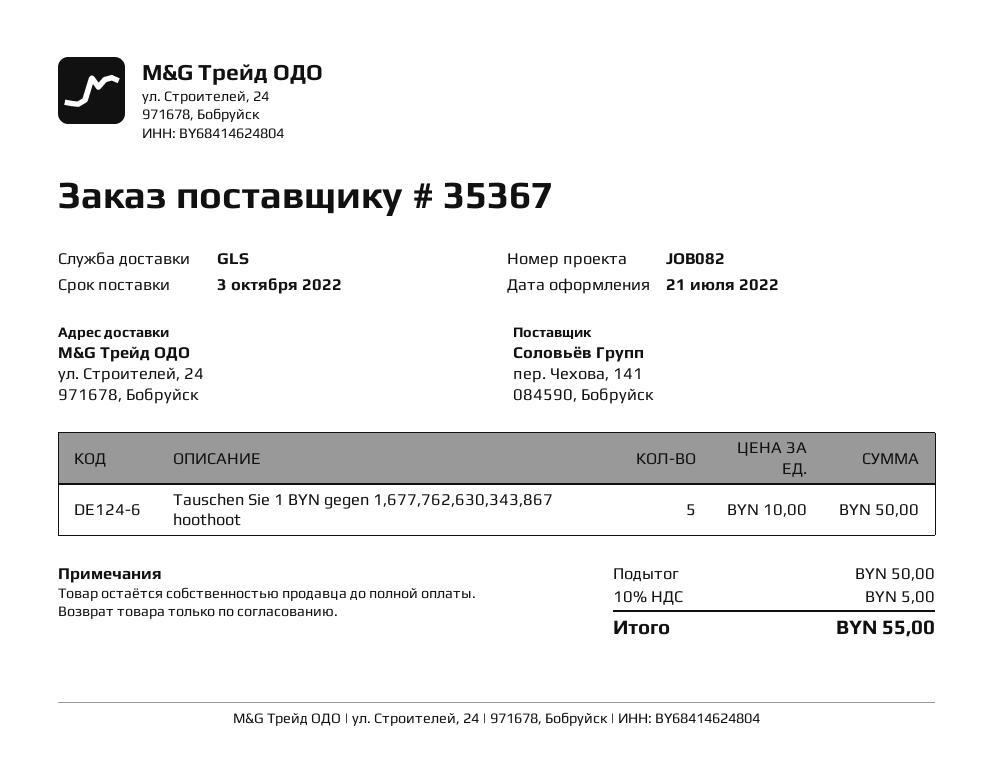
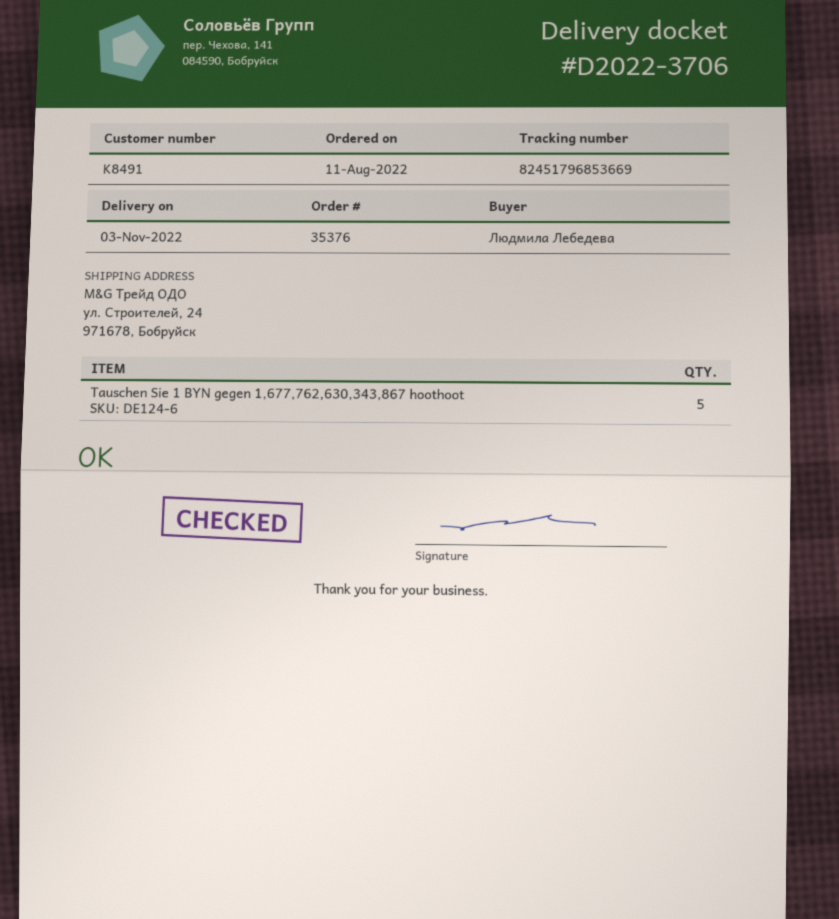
order number: 35367 -> 35376
order date: 2022-07-21 -> 2022-08-11
delivery date: 2022-10-03 -> 2022-11-03

